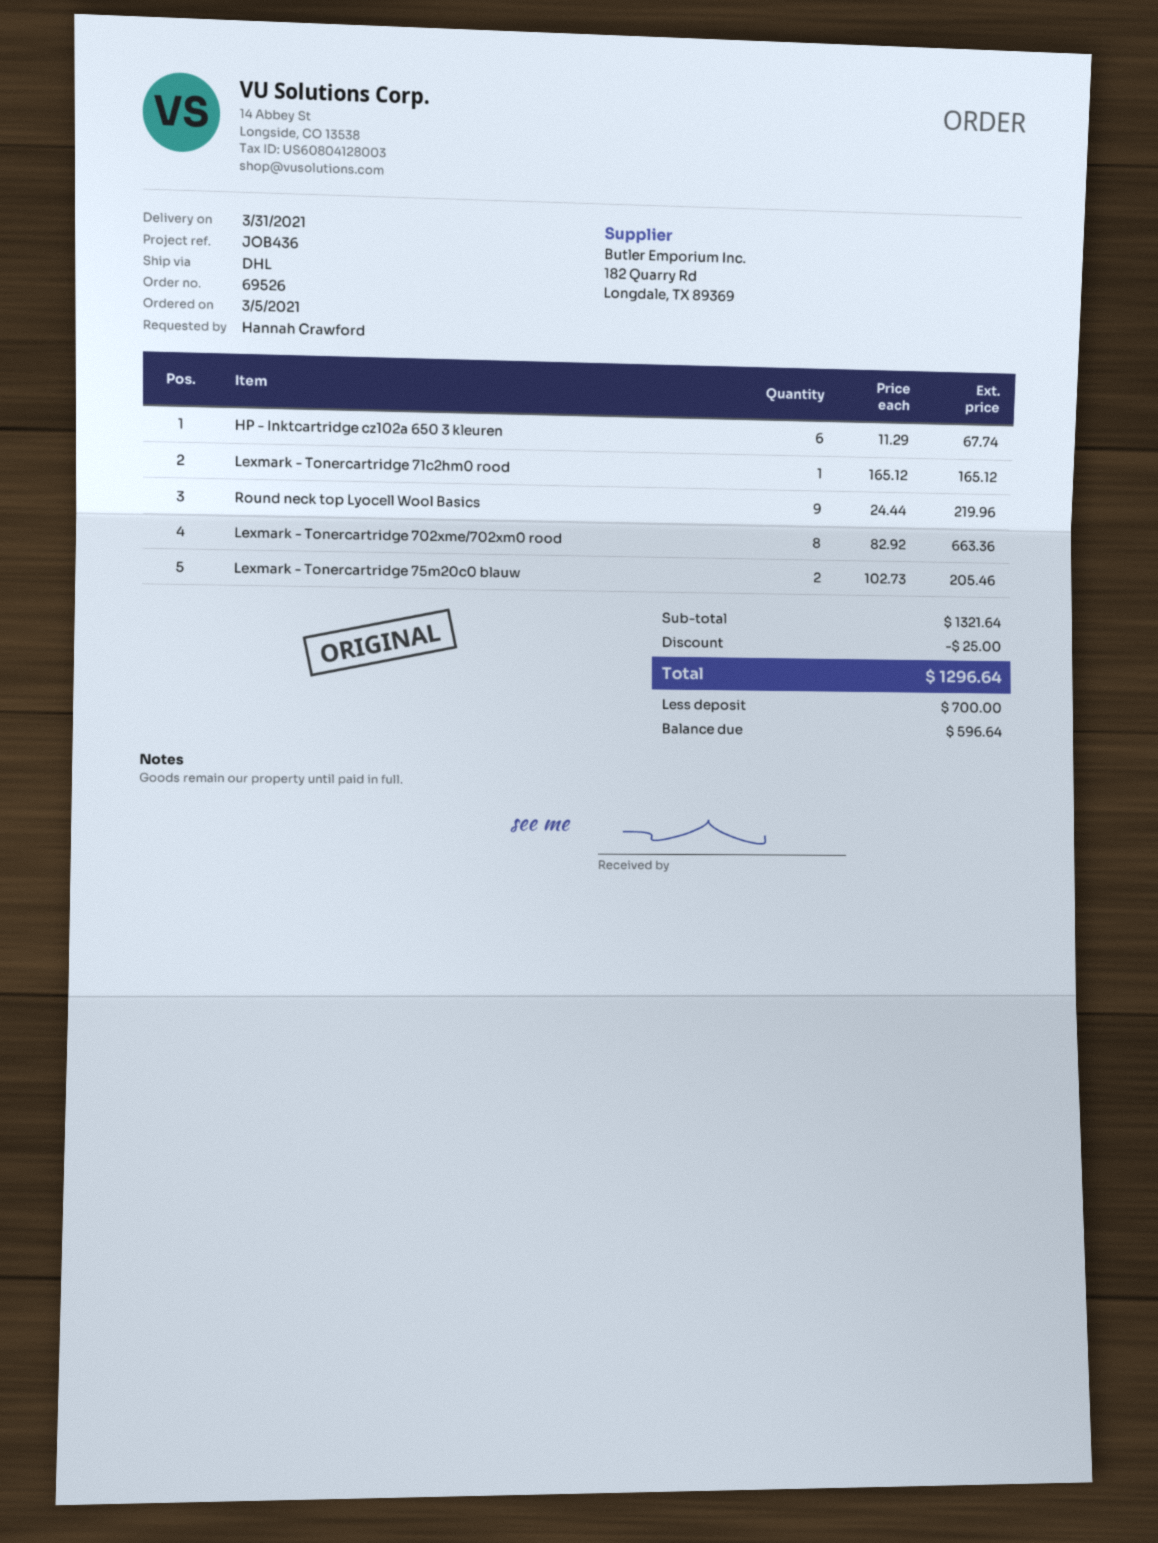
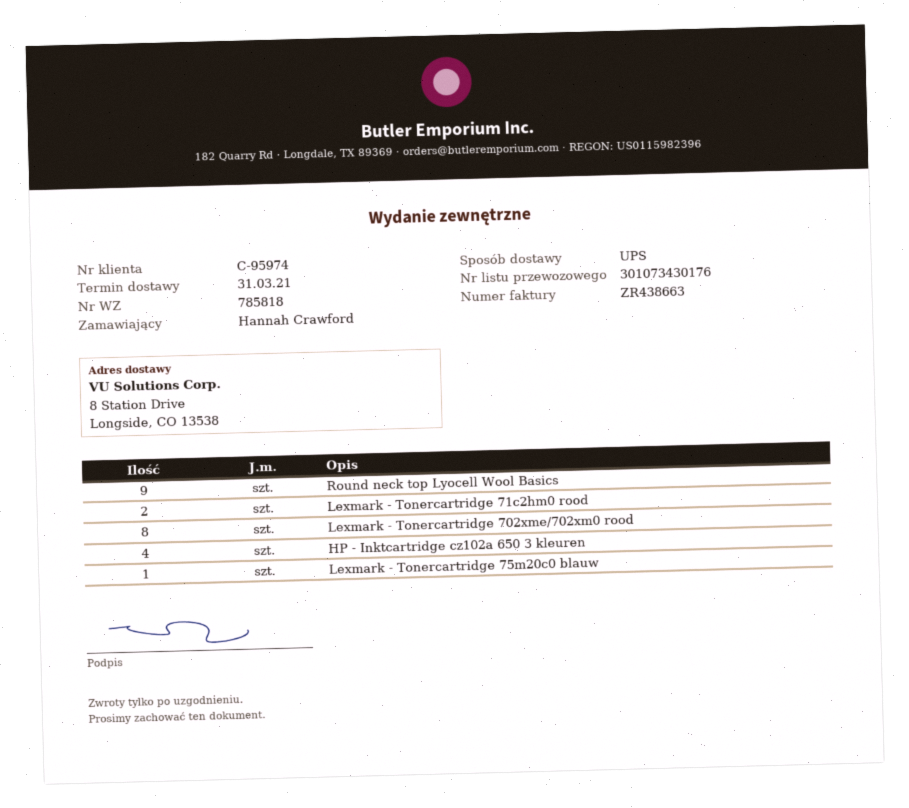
shipping method: DHL -> UPS
HP - Inktcartridge cz102a 650 3 kleuren: 6 -> 4
Lexmark - Tonercartridge 71c2hm0 rood: 1 -> 2
Lexmark - Tonercartridge 75m20c0 blauw: 2 -> 1

